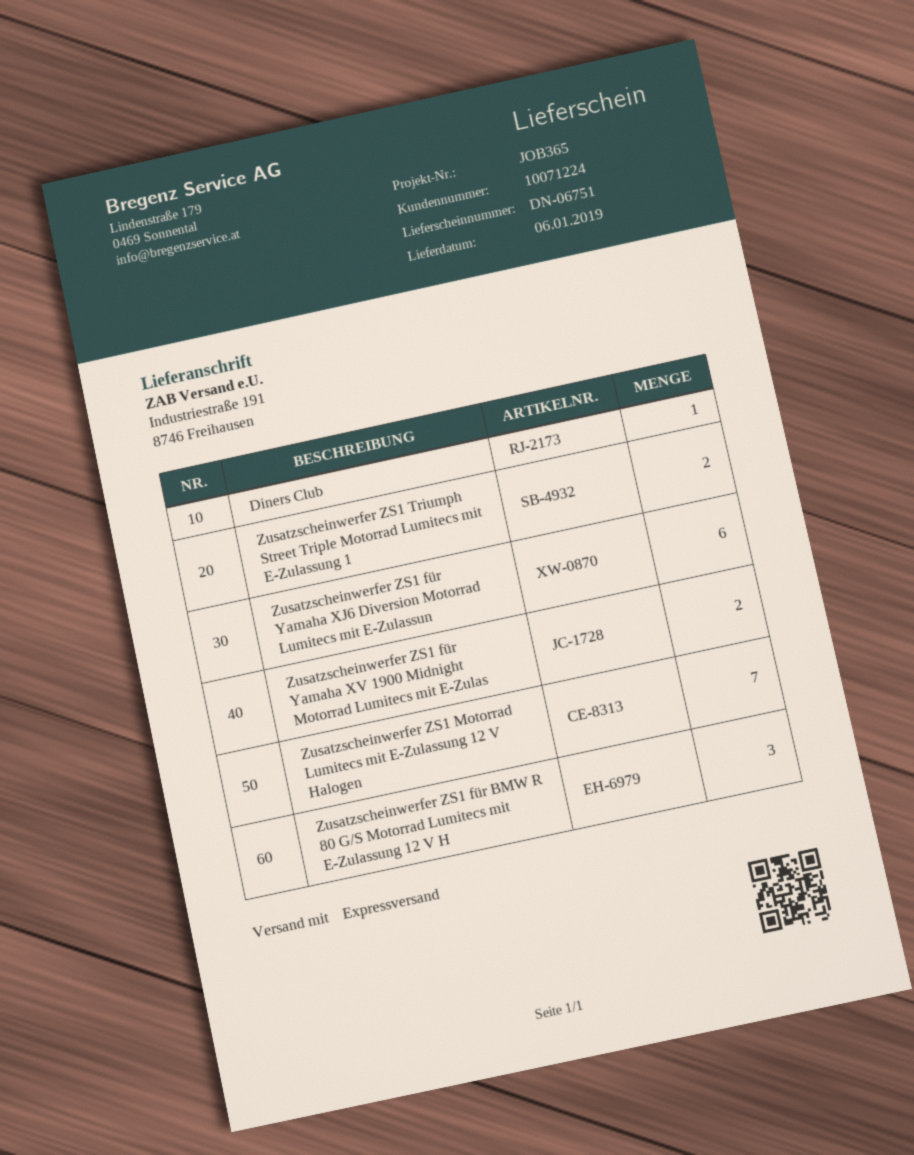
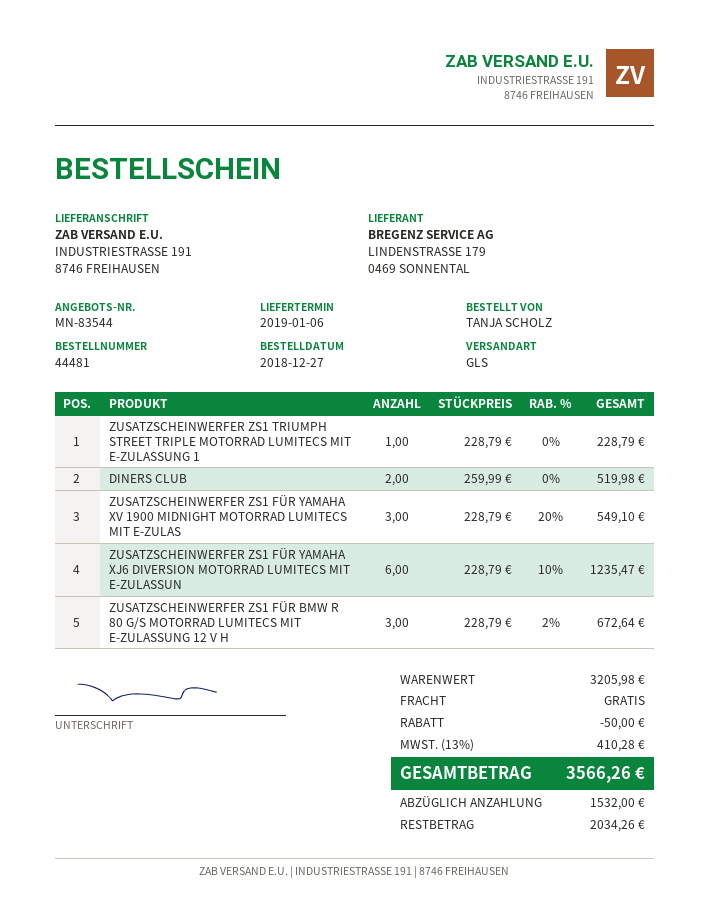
shipping method: express -> GLS
Diners Club: 1 -> 2
Zusatzscheinwerfer ZS1 Triumph Street Triple Motorrad Lumitecs mit E-Zulassung 1: 2 -> 1
Zusatzscheinwerfer ZS1 für Yamaha XV 1900 Midnight Motorrad Lumitecs mit E-Zulas: 2 -> 3
Zusatzscheinwerfer ZS1 Motorrad Lumitecs mit E-Zulassung 12 V Halogen: 7 -> none

